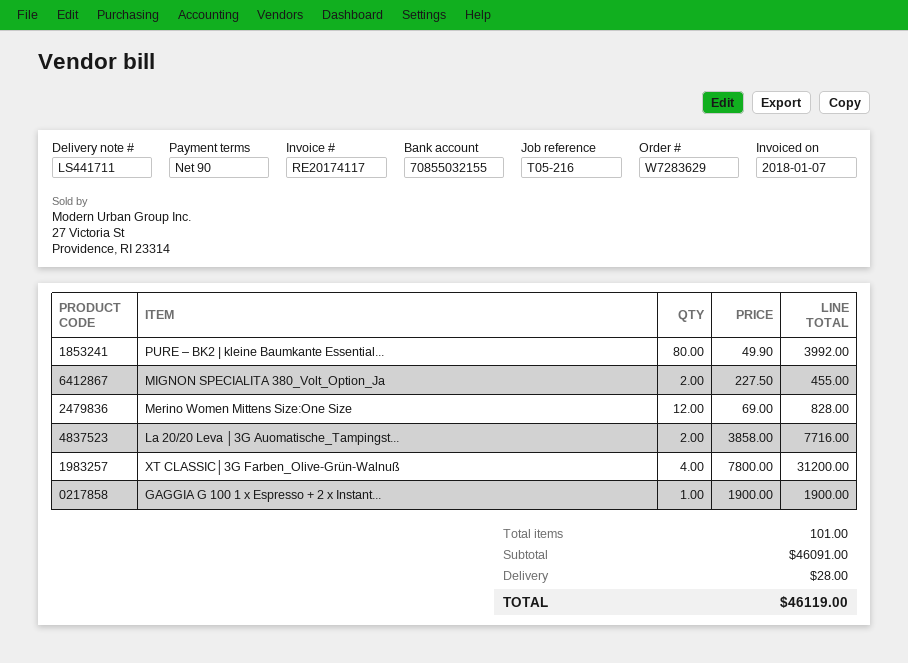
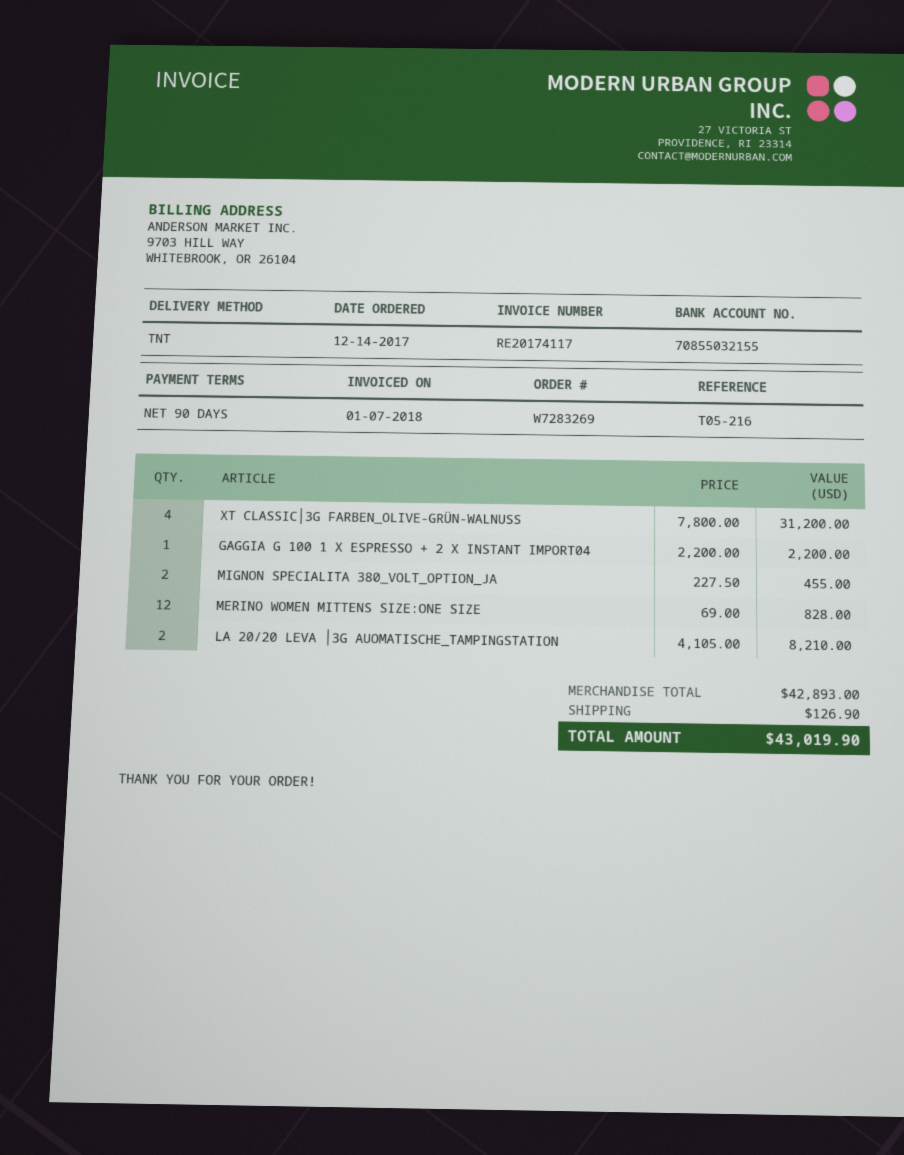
order number: W7283629 -> W7283269
PURE – BK2 | kleine Baumkante Essential...: 80 x 49.90 = 3992.00 -> none
La 20/20 Leva │3G Auomatische_Tampingst...: 2 x 3858.00 = 7716.00 -> 2 x 4105.00 = 8210.00
GAGGIA G 100 1 x Espresso + 2 x Instant...: 1 x 1900.00 = 1900.00 -> 1 x 2200.00 = 2200.00
subtotal: 46091.00 -> 42893.00
shipping: 28.00 -> 126.90
total: 46119.00 -> 43019.90

